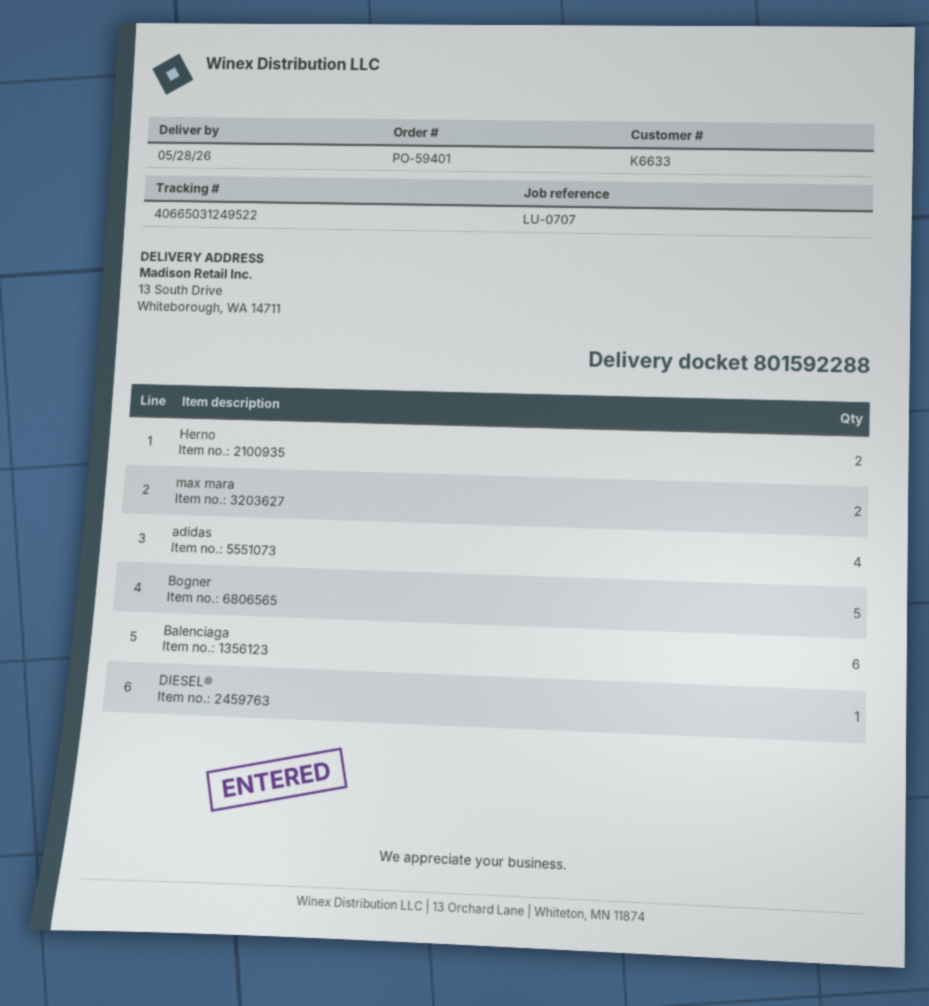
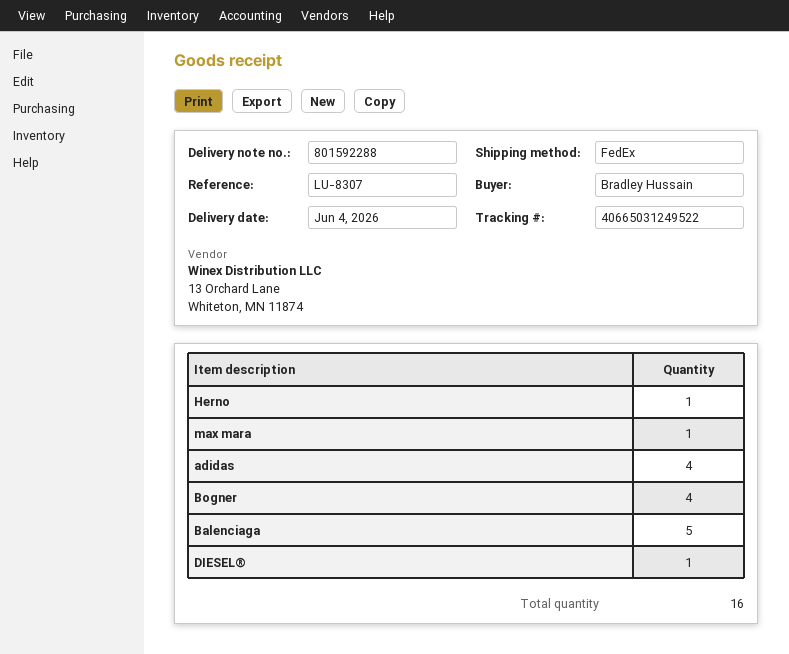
delivery date: 2026-05-28 -> 2026-06-04
reference: LU-0707 -> LU-8307
Herno: 2 -> 1
max mara: 2 -> 1
Bogner: 5 -> 4
Balenciaga: 6 -> 5

